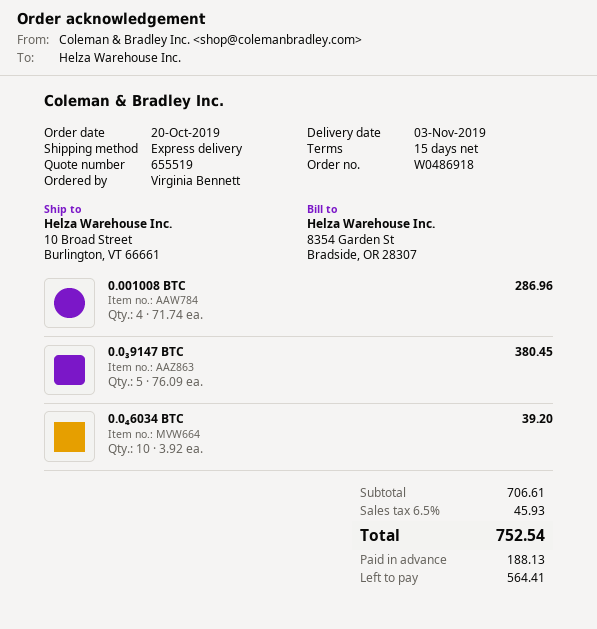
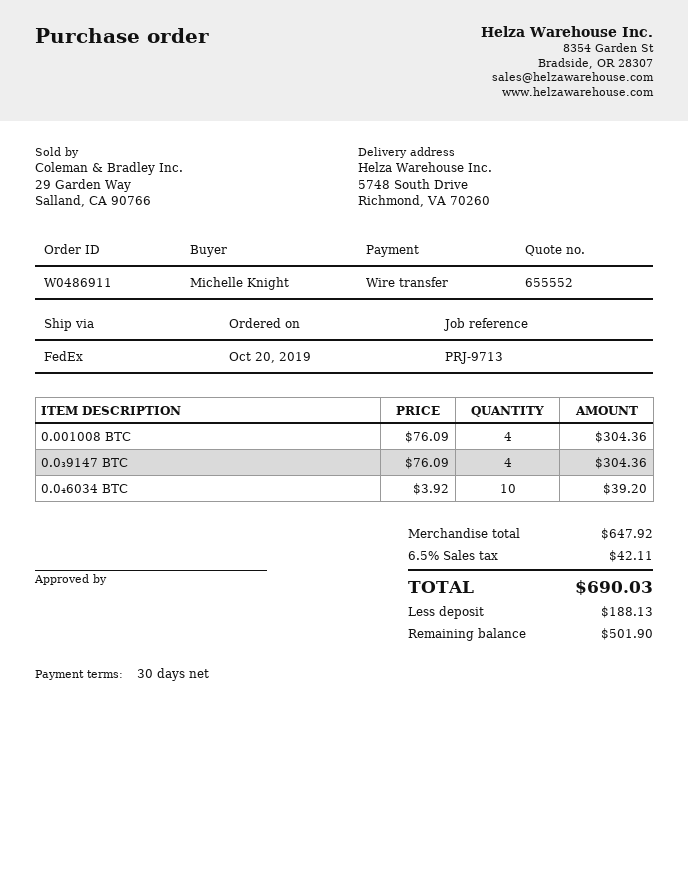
quote number: 655519 -> 655552
order number: W0486918 -> W0486911
payment terms: 15 days -> 30 days
ordered by: Virginia Bennett -> Michelle Knight
shipping method: express -> FedEx
ship to: 10 Broad Street, Burlington, VT 66661 -> 5748 South Drive, Richmond, VA 70260
0.001008 BTC: 4 x 71.74 = 286.96 -> 4 x 76.09 = 304.36
0.0₃9147 BTC: 5 x 76.09 = 380.45 -> 4 x 76.09 = 304.36
subtotal: 706.61 -> 647.92
tax: 6.5% = 45.93 -> 6.5% = 42.11
total: 752.54 -> 690.03
balance: 564.41 -> 501.90

